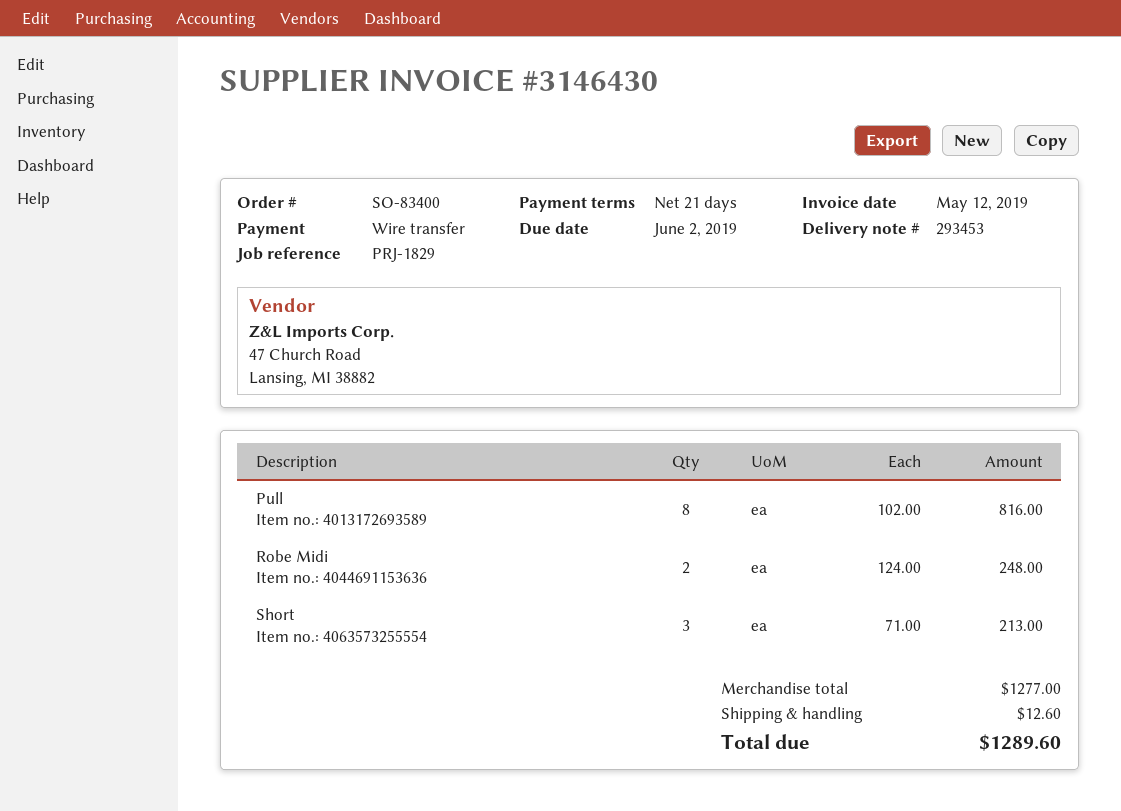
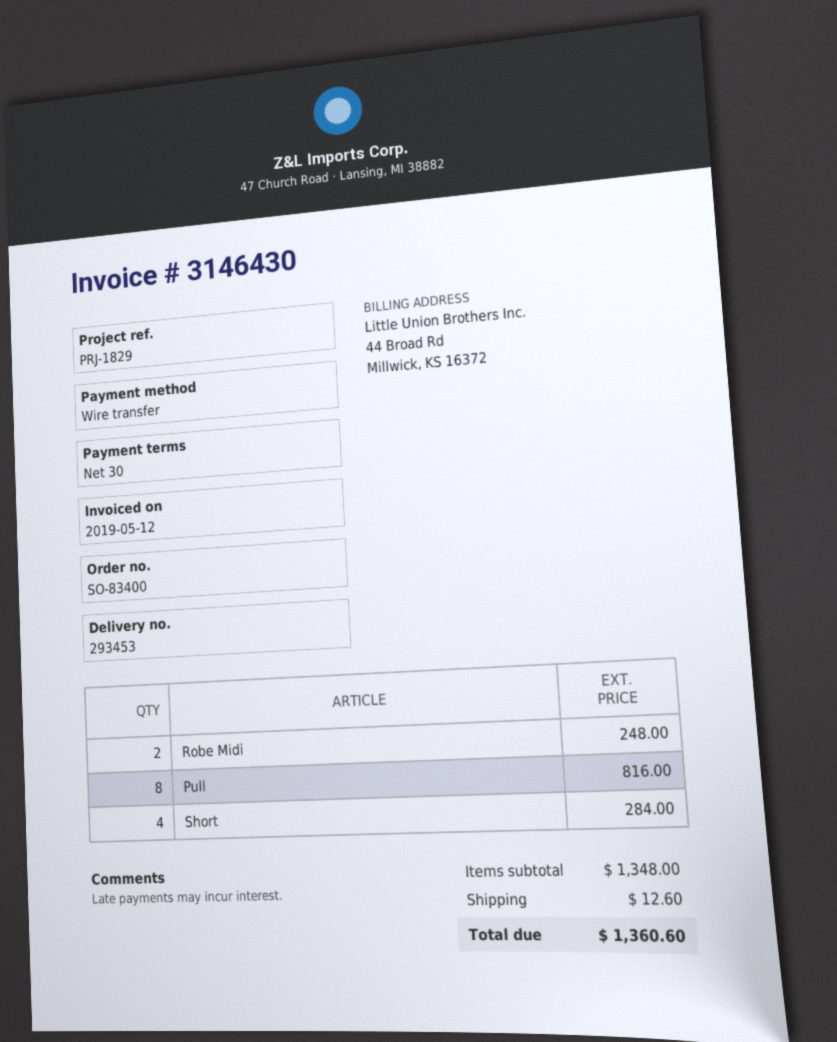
payment terms: 21 days -> 30 days
Short: 3 for 213.00 -> 4 for 284.00
subtotal: 1277.00 -> 1348.00
total: 1289.60 -> 1360.60

